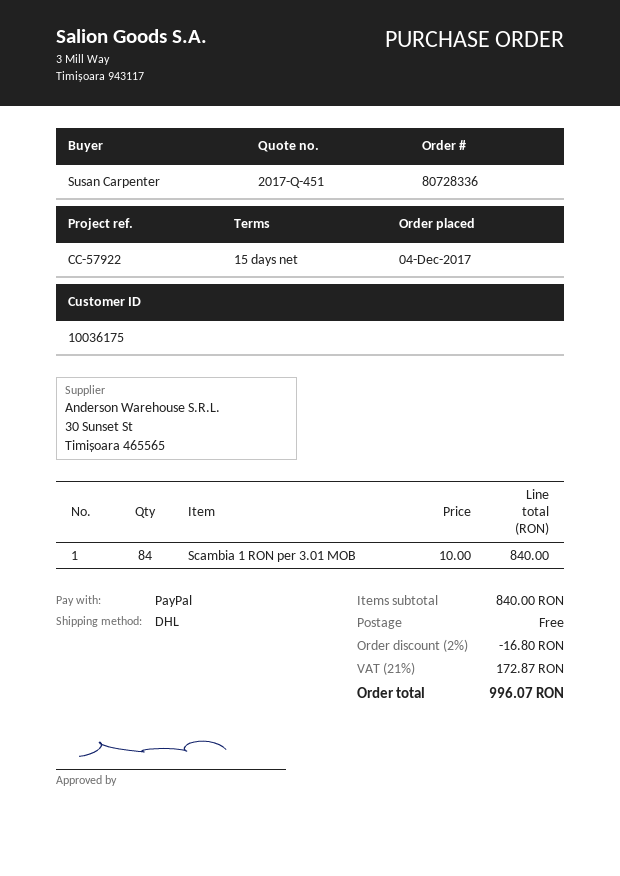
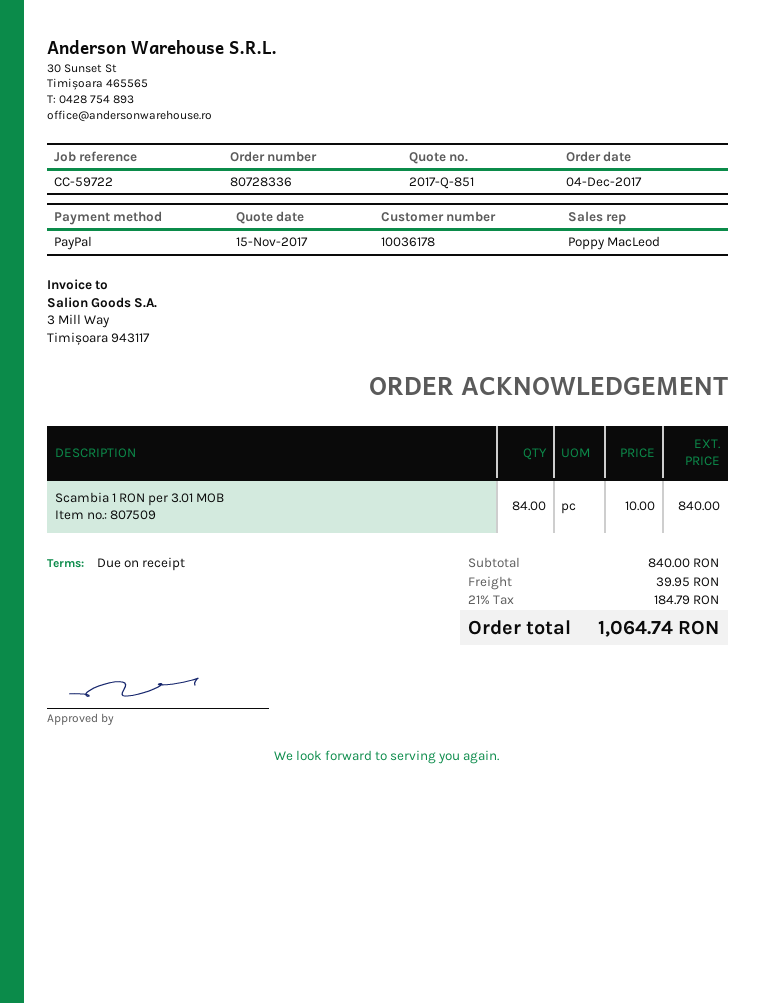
quote number: 2017-Q-451 -> 2017-Q-851
payment terms: 15 days -> on receipt
customer number: 10036175 -> 10036178
reference: CC-57922 -> CC-59722
discount: 2% = 16.80 -> none
shipping: 0.00 -> 39.95
tax: 21% = 172.87 -> 21% = 184.79
total: 996.07 -> 1064.74

